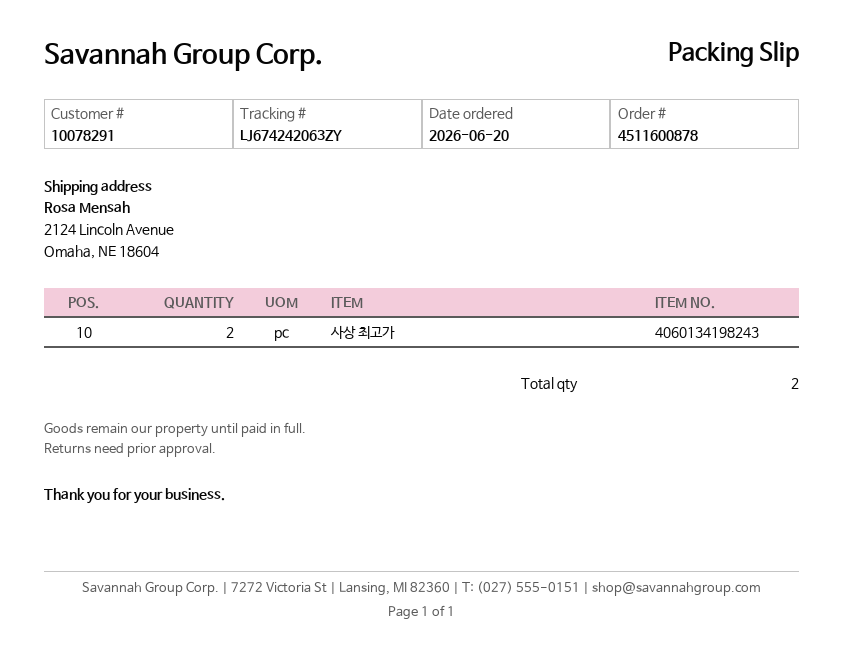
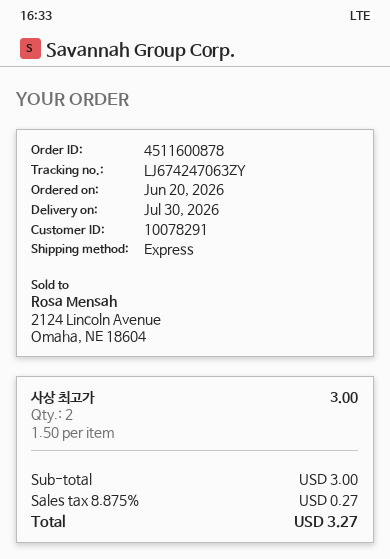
tracking number: LJ674242063ZY -> LJ674247063ZY

